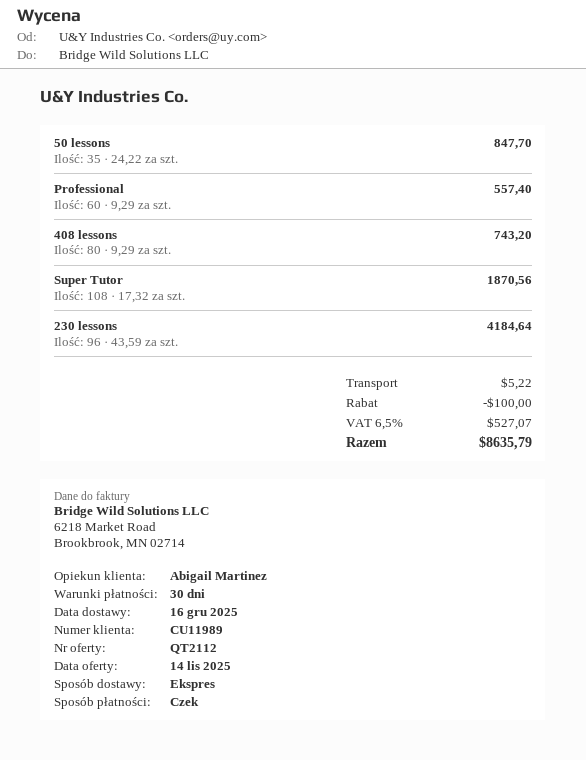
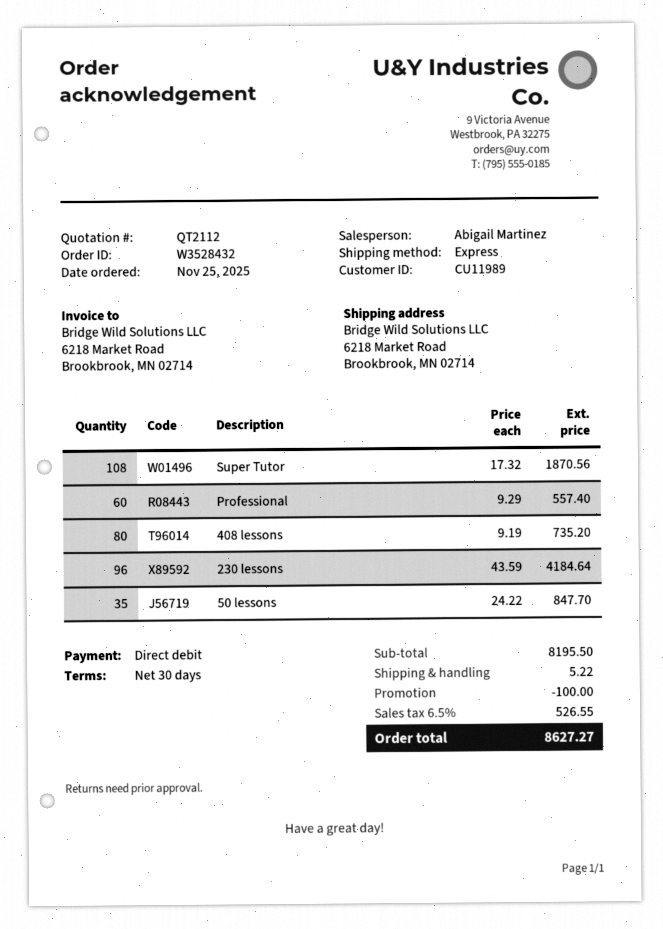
payment method: cheque -> direct debit
408 lessons: 80 x 9.29 = 743.20 -> 80 x 9.19 = 735.20
tax: 6.5% = 527.07 -> 6.5% = 526.55
total: 8635.79 -> 8627.27

